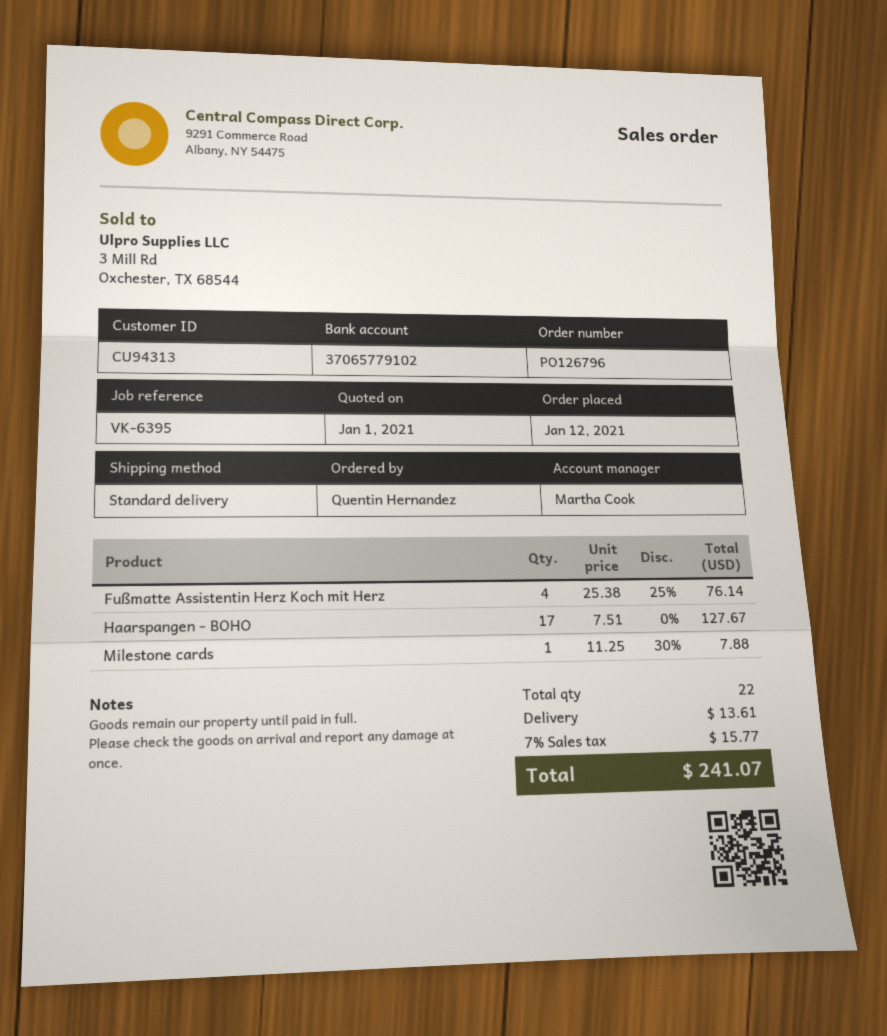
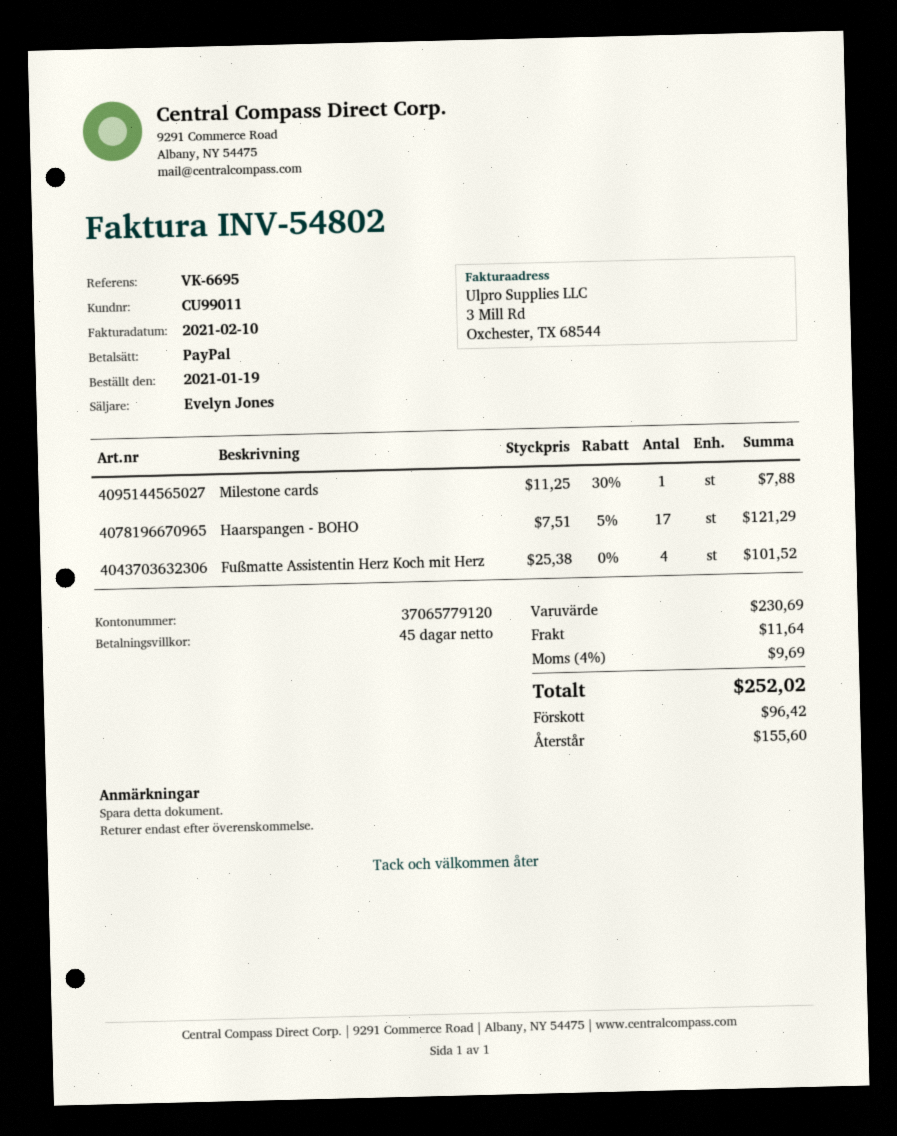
order date: 2021-01-12 -> 2021-01-19
customer number: CU94313 -> CU99011
reference: VK-6395 -> VK-6695
sales rep: Martha Cook -> Evelyn Jones
bank account: 37065779102 -> 37065779120
Fußmatte Assistentin Herz Koch mit Herz: 4 x 25.38 - 25% = 76.14 -> 4 x 25.38 = 101.52
Haarspangen - BOHO: 17 x 7.51 = 127.67 -> 17 x 7.51 - 5% = 121.29
shipping: 13.61 -> 11.64
tax: 7% = 15.77 -> 4% = 9.69
total: 241.07 -> 252.02

